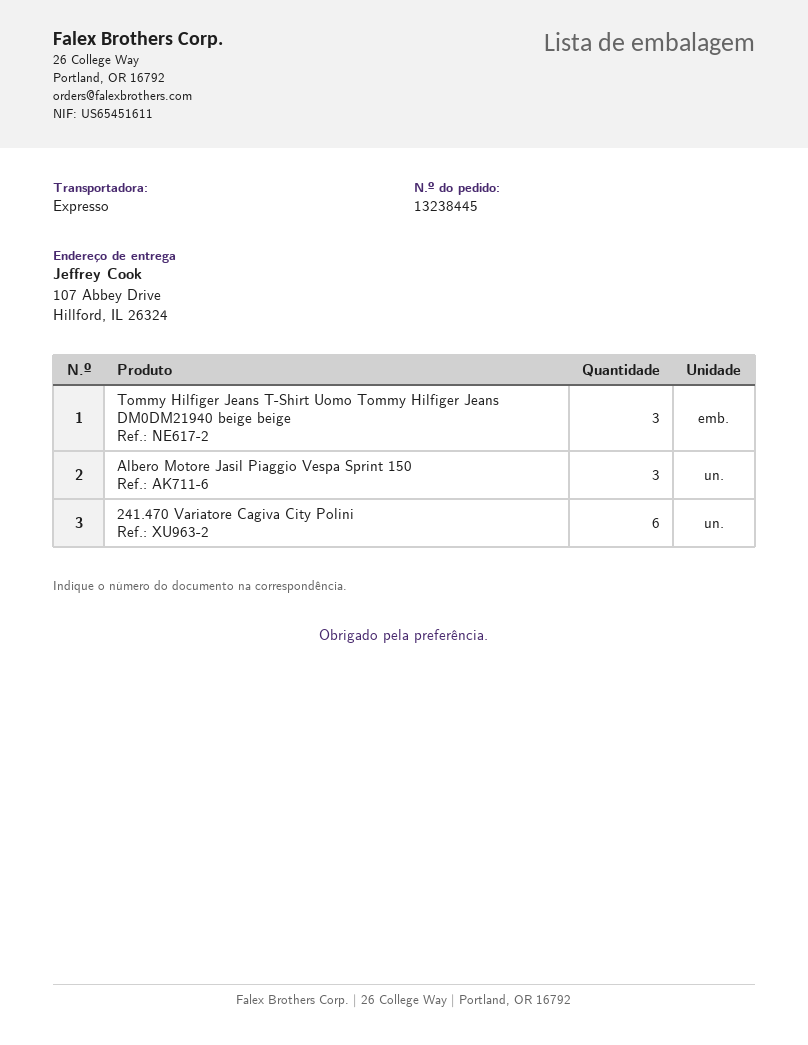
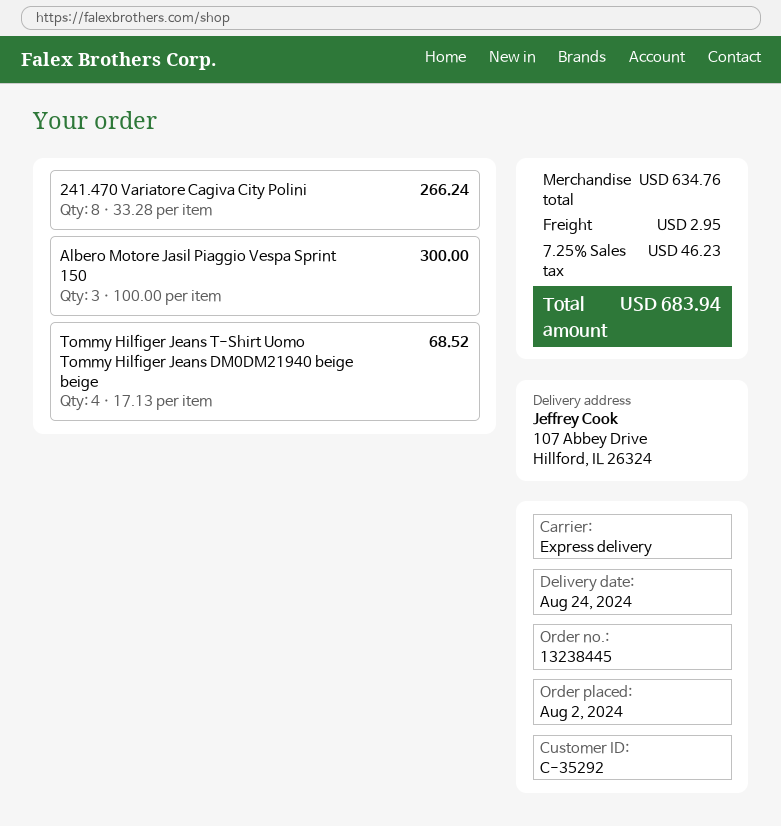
Tommy Hilfiger Jeans T-Shirt Uomo Tommy Hilfiger Jeans DM0DM21940 beige beige: 3 -> 4
241.470 Variatore Cagiva City Polini: 6 -> 8

